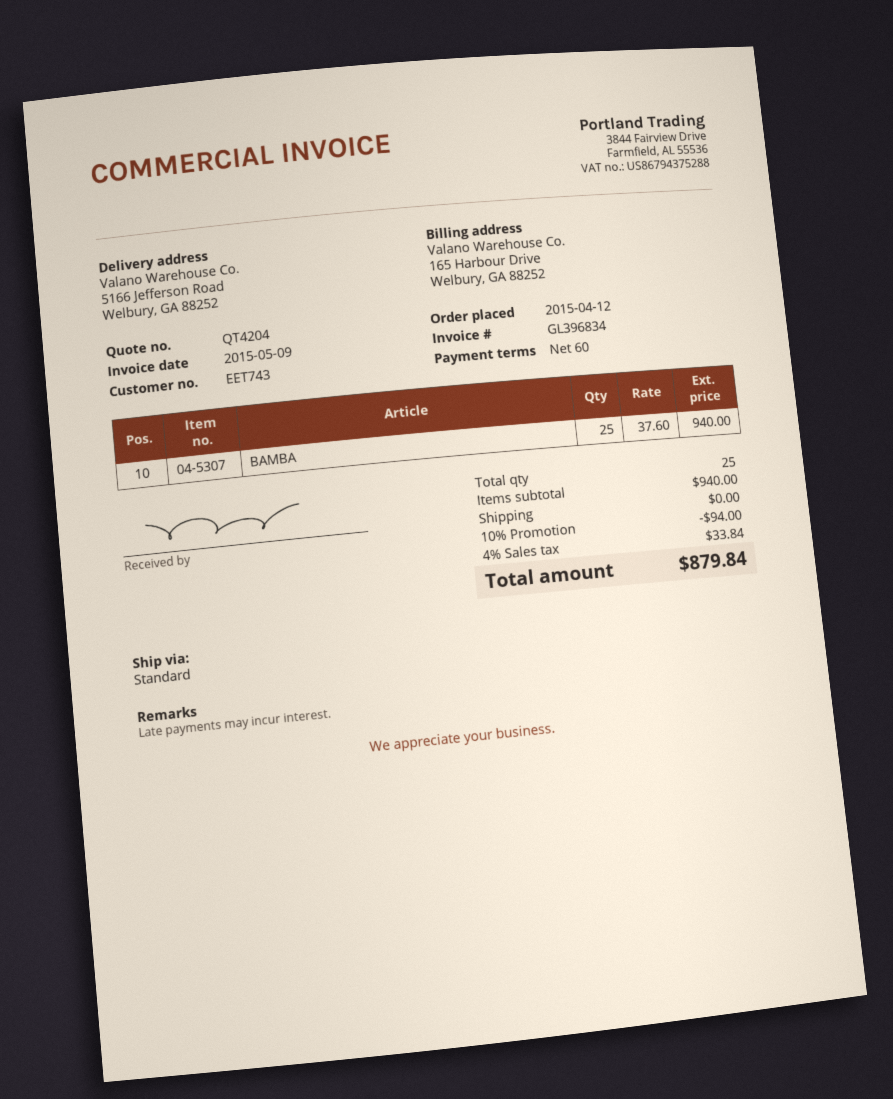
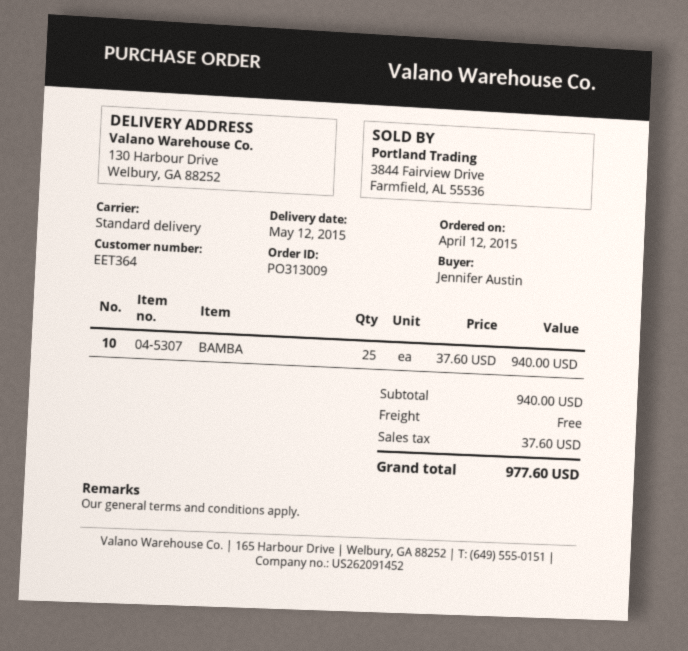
customer number: EET743 -> EET364
ship to: 5166 Jefferson Road, Welbury, GA 88252 -> 130 Harbour Drive, Welbury, GA 88252
discount: 10% = 94.00 -> none
tax: 33.84 -> 37.60
total: 879.84 -> 977.60

